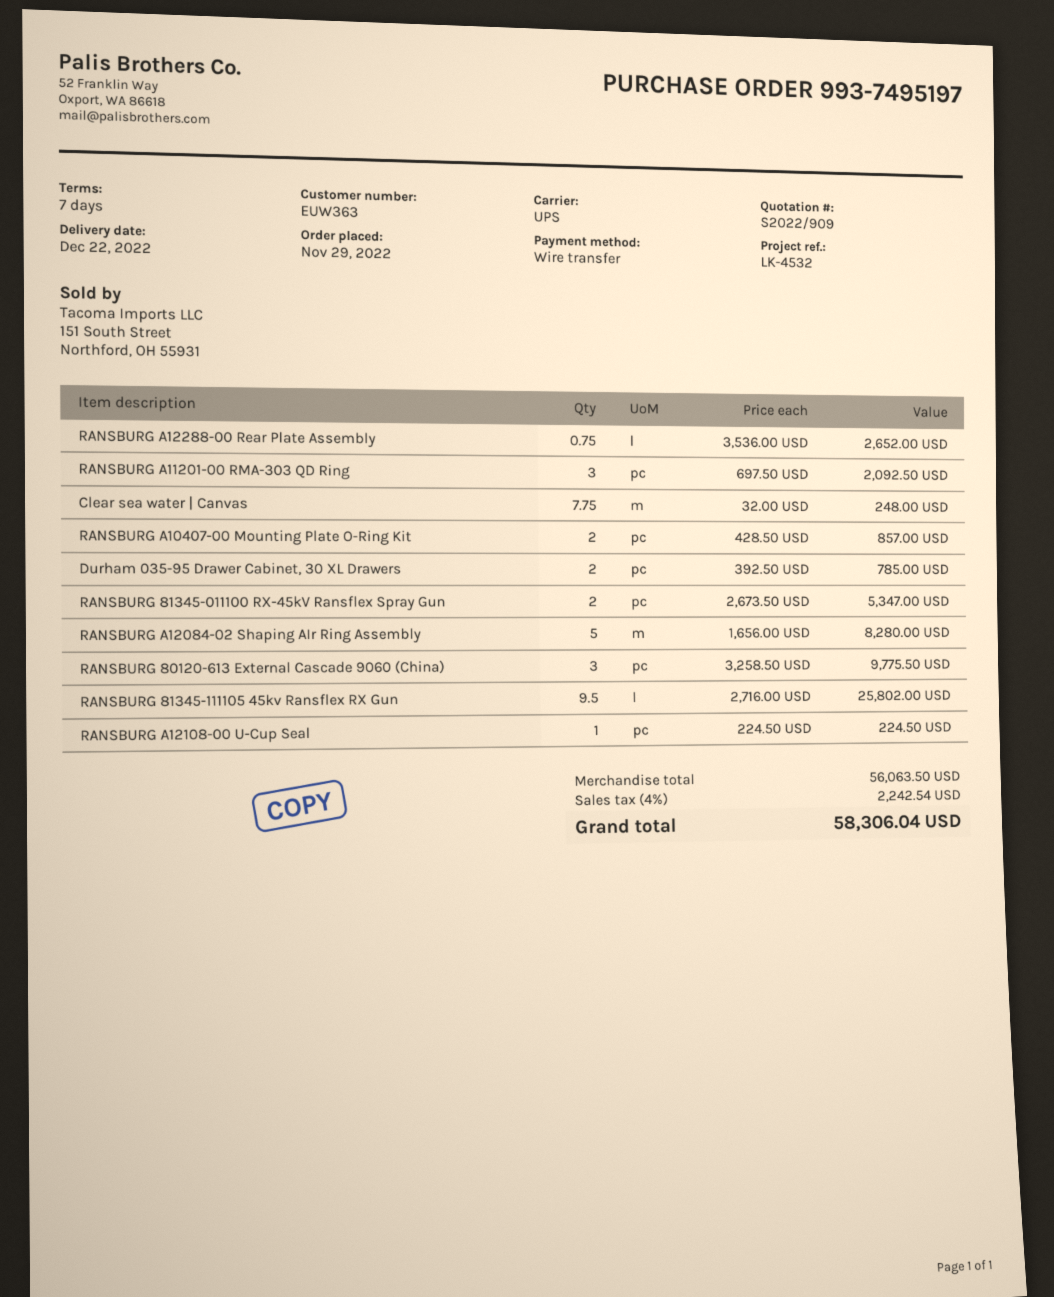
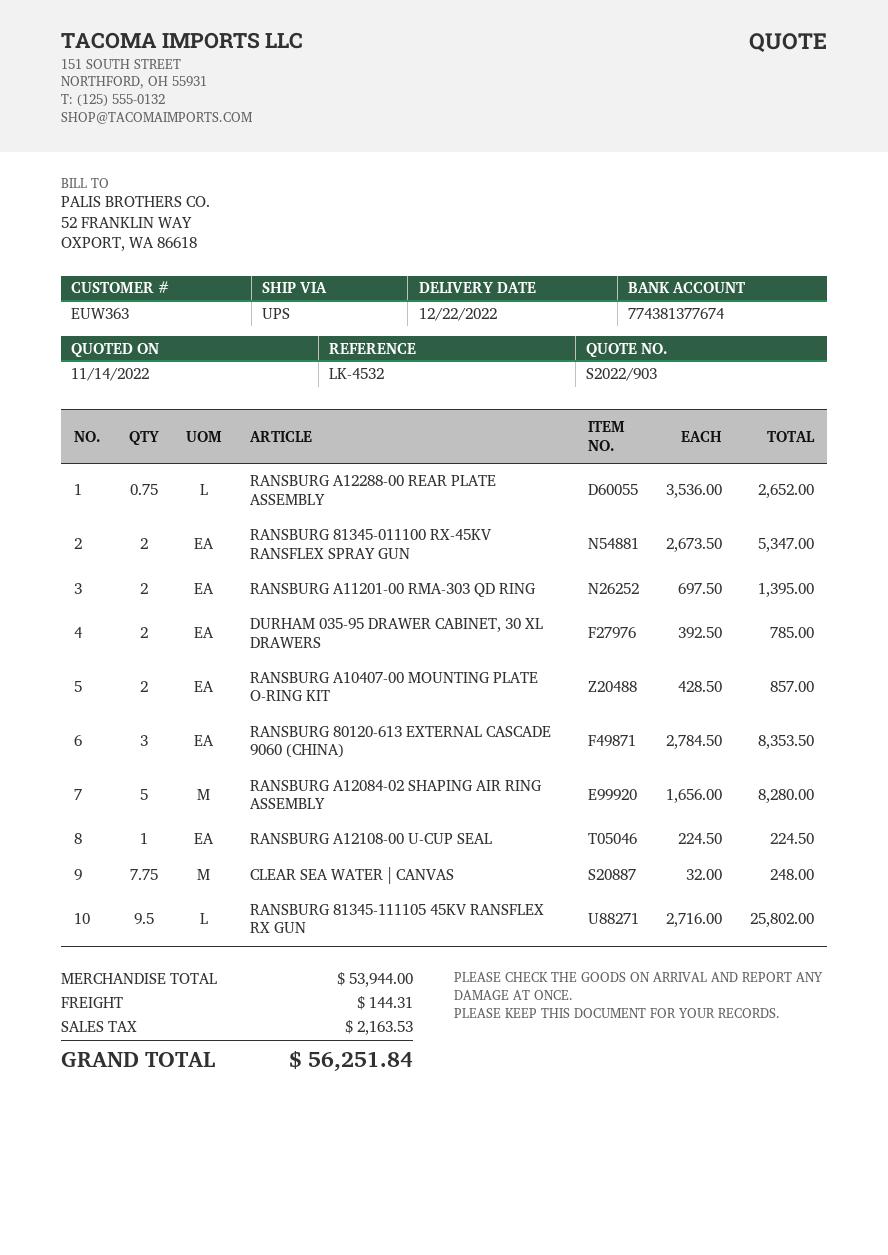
quote number: S2022/909 -> S2022/903
RANSBURG A11201-00 RMA-303 QD Ring: 3 x 697.50 = 2092.50 -> 2 x 697.50 = 1395.00
RANSBURG 80120-613 External Cascade 9060 (China): 3 x 3258.50 = 9775.50 -> 3 x 2784.50 = 8353.50
subtotal: 56063.50 -> 53944.00
shipping: none -> 144.31
tax: 2242.54 -> 2163.53
total: 58306.04 -> 56251.84

